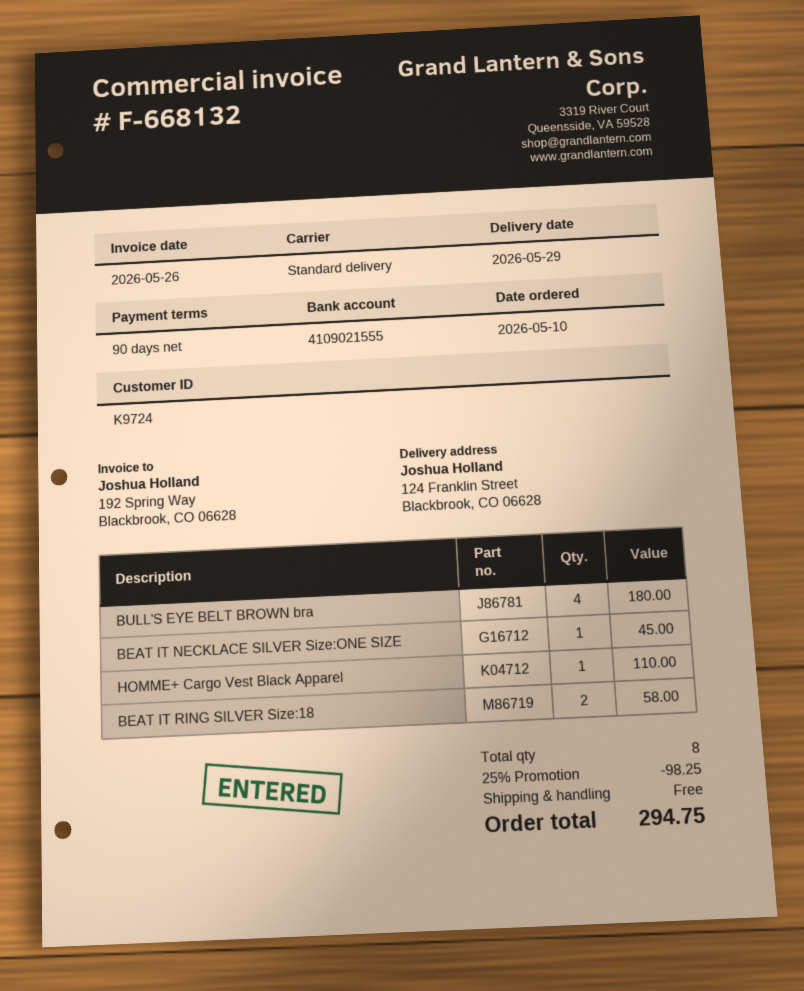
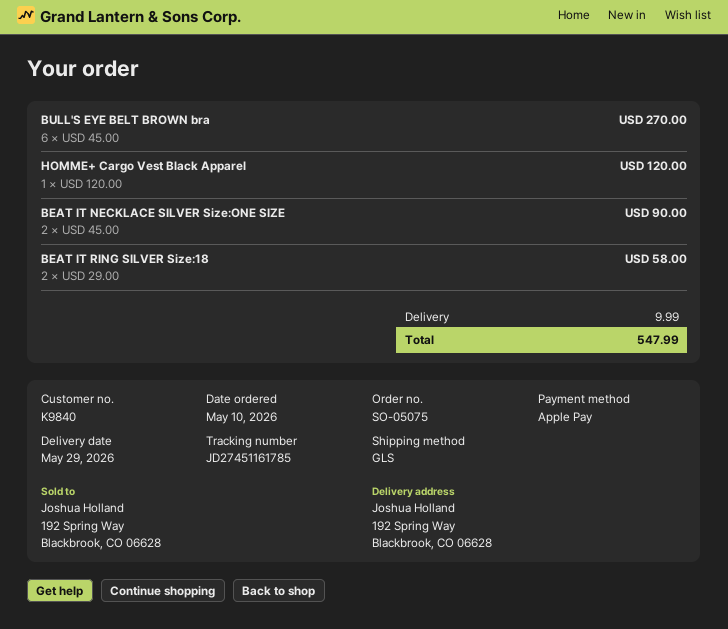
customer number: K9724 -> K9840
shipping method: standard -> GLS
ship to: 124 Franklin Street, Blackbrook, CO 06628 -> 192 Spring Way, Blackbrook, CO 06628
BULL'S EYE BELT BROWN bra: 4 for 180.00 -> 6 for 270.00
BEAT IT NECKLACE SILVER Size:ONE SIZE: 1 for 45.00 -> 2 for 90.00
HOMME+ Cargo Vest Black Apparel: 1 for 110.00 -> 1 for 120.00
discount: 25% = 98.25 -> none
shipping: 0.00 -> 9.99
total: 294.75 -> 547.99

